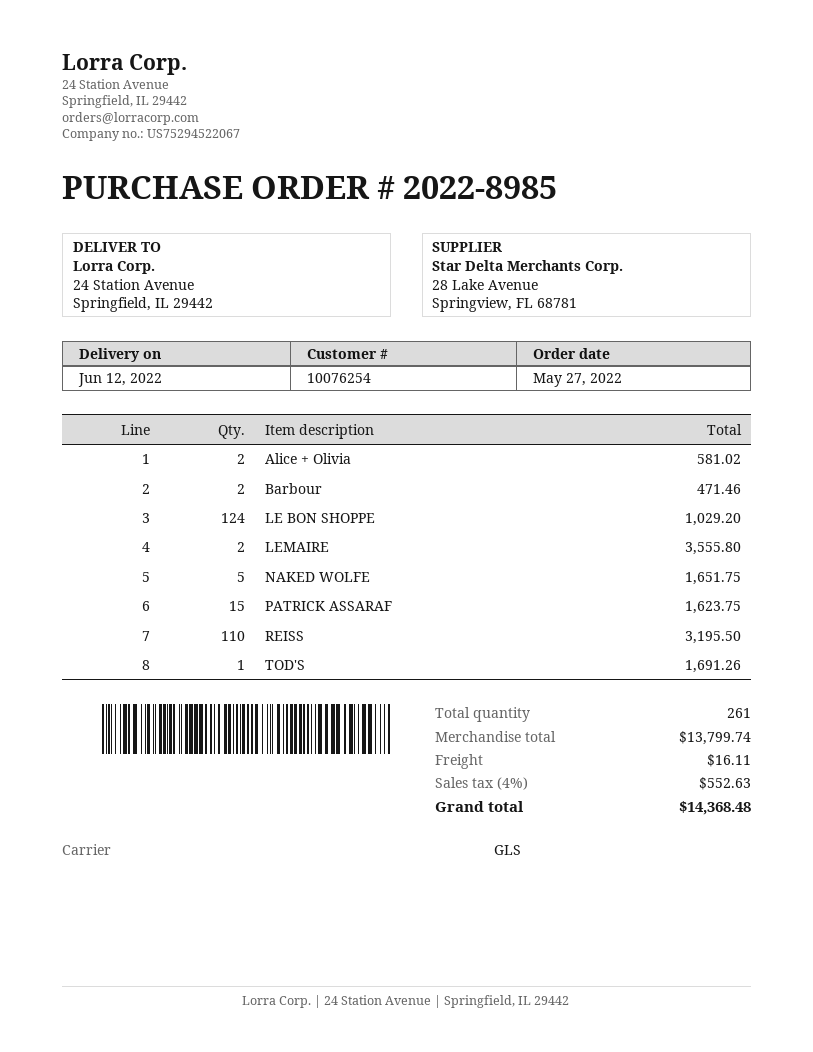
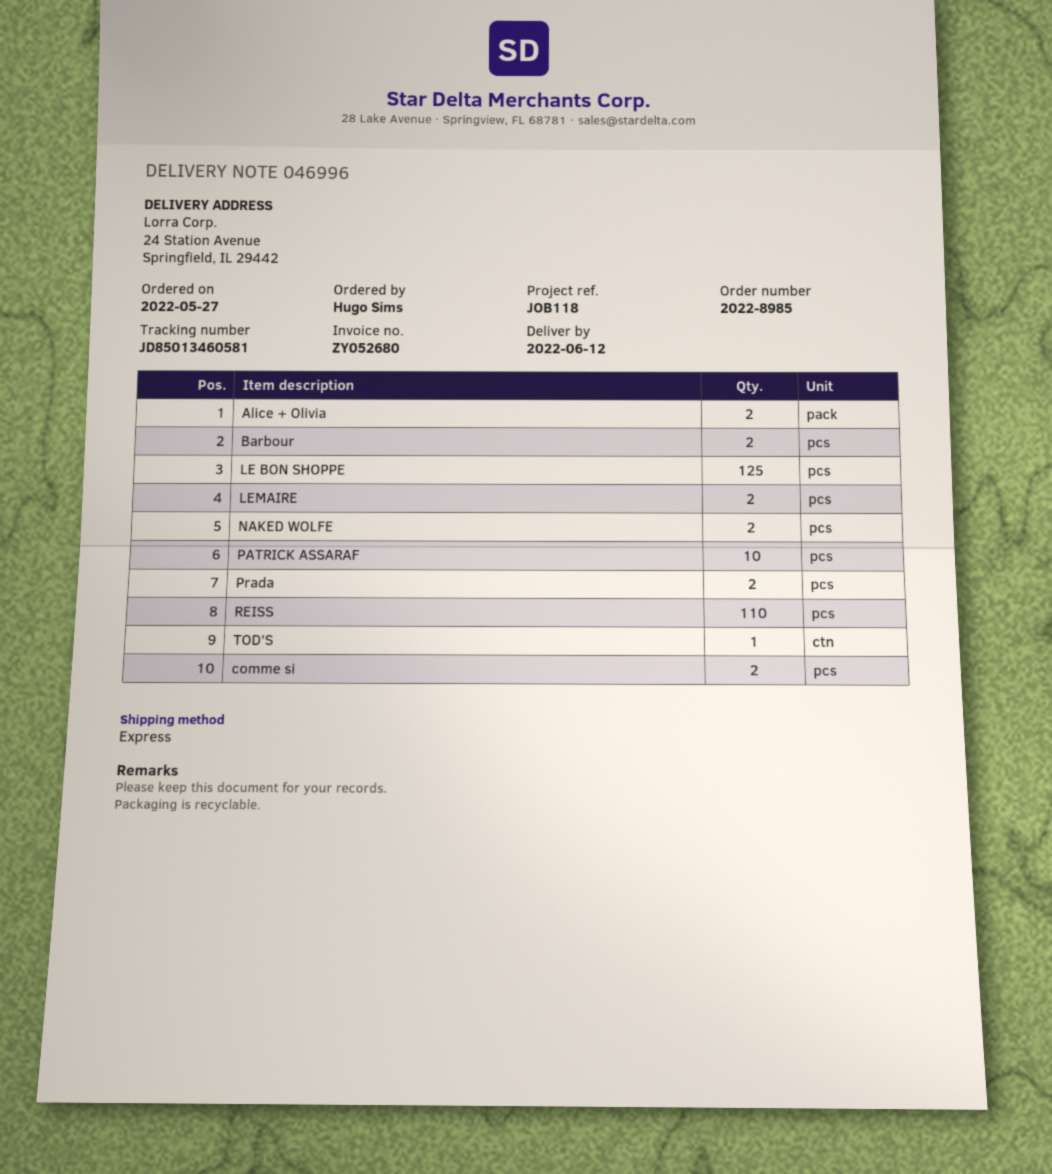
shipping method: GLS -> express
LE BON SHOPPE: 124 -> 125
NAKED WOLFE: 5 -> 2
PATRICK ASSARAF: 15 -> 10
Prada: none -> 2
comme si: none -> 2

